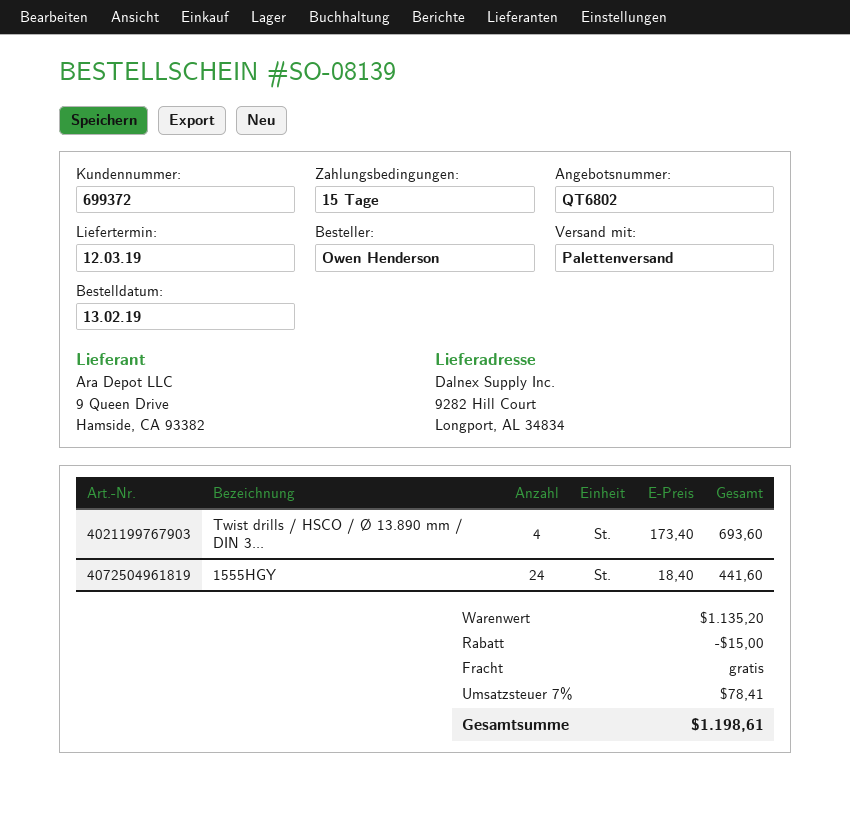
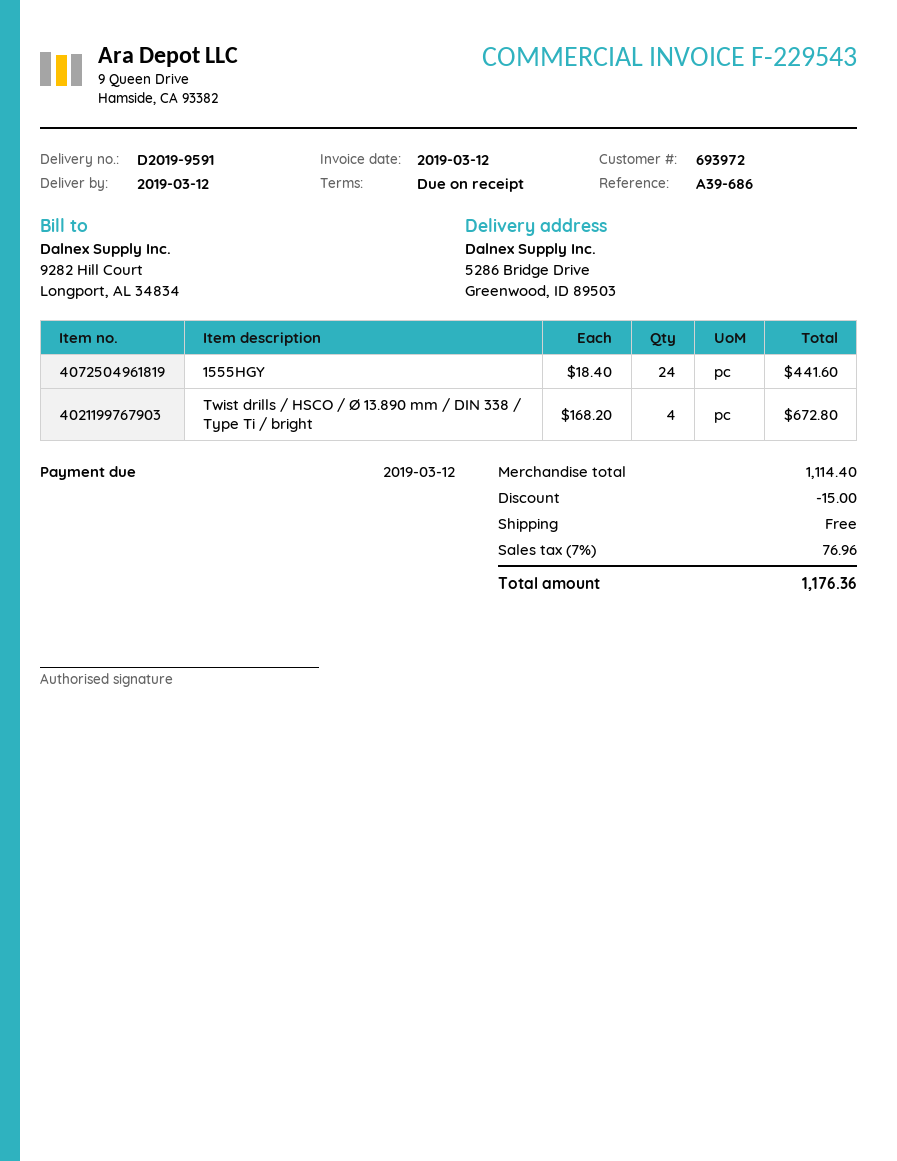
payment terms: 15 days -> on receipt
customer number: 699372 -> 693972
ship to: 9282 Hill Court, Longport, AL 34834 -> 5286 Bridge Drive, Greenwood, ID 89503
Twist drills / HSCO / Ø 13.890 mm / DIN 3...: 4 x 173.40 = 693.60 -> 4 x 168.20 = 672.80
subtotal: 1135.20 -> 1114.40
tax: 7% = 78.41 -> 7% = 76.96
total: 1198.61 -> 1176.36

